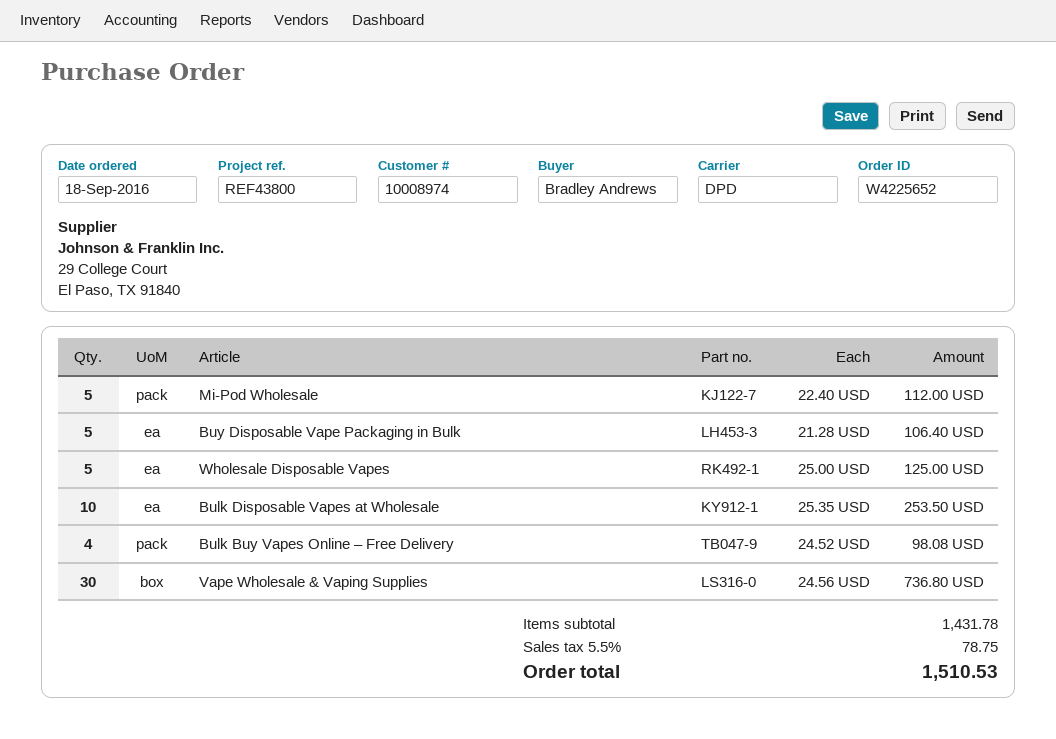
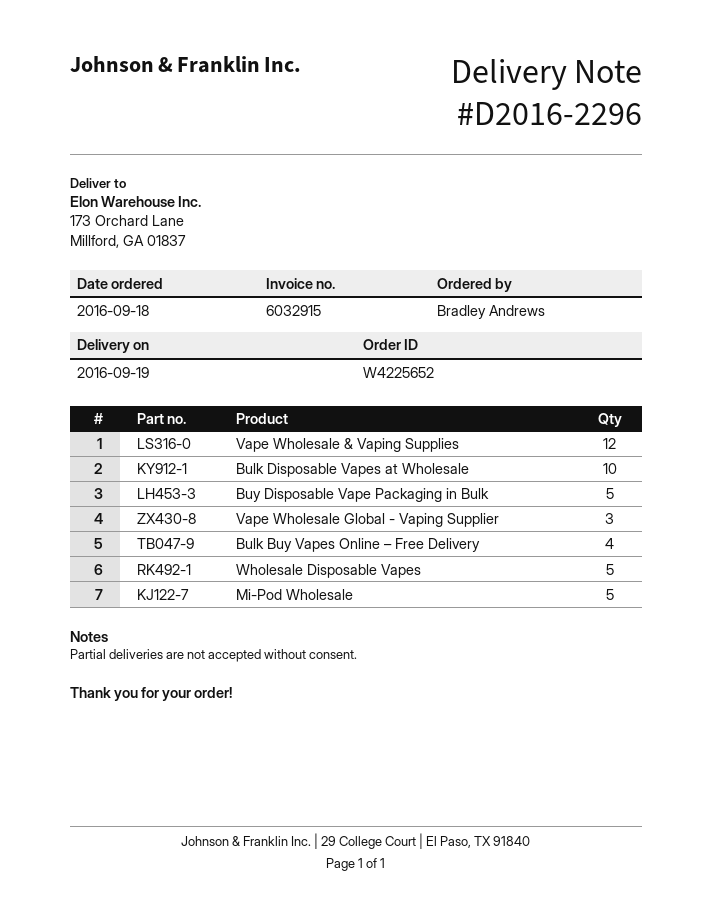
Vape Wholesale & Vaping Supplies: 30 -> 12
Vape Wholesale Global - Vaping Supplier: none -> 3

